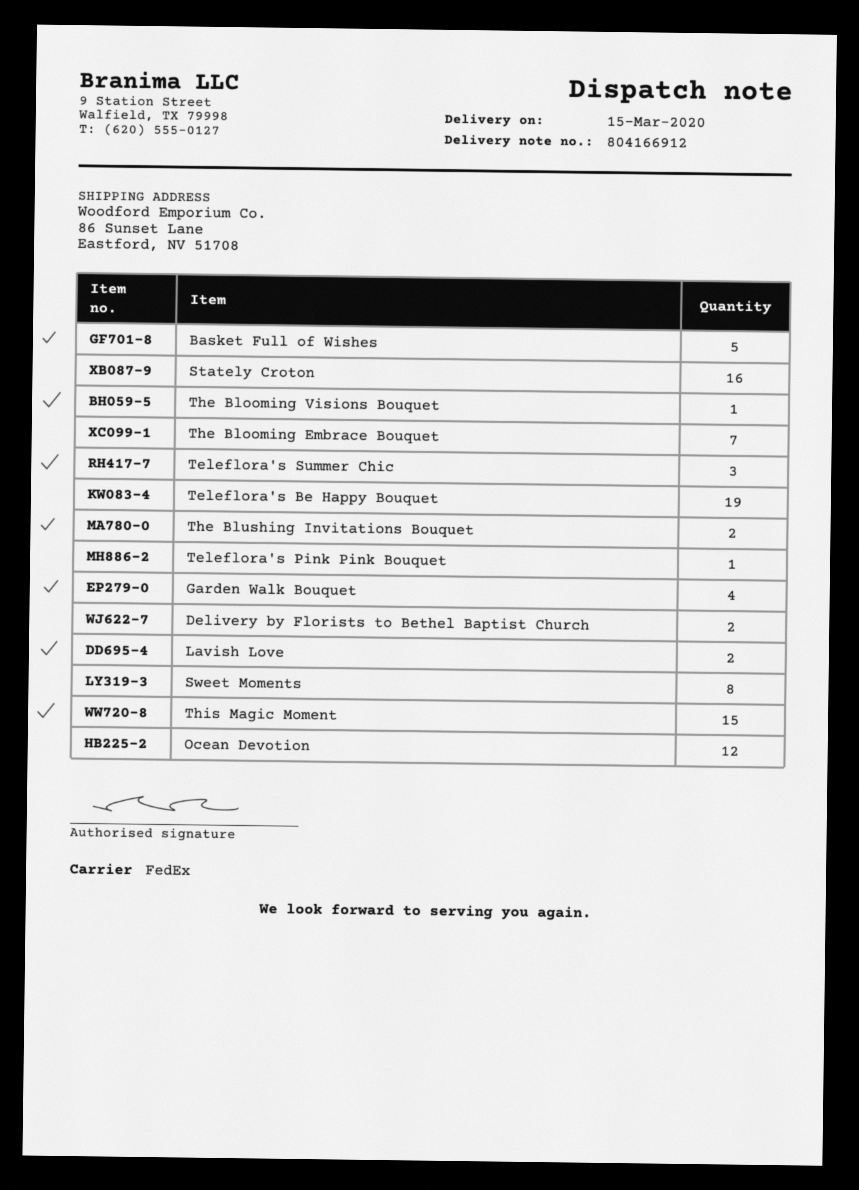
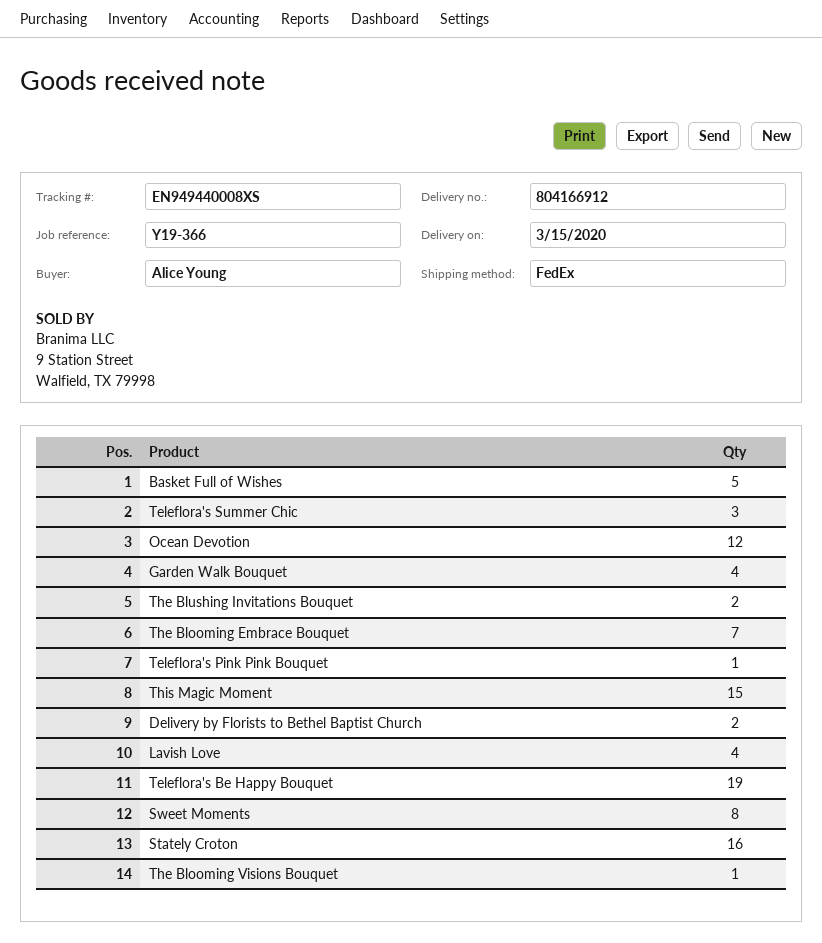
Lavish Love: 2 -> 4

